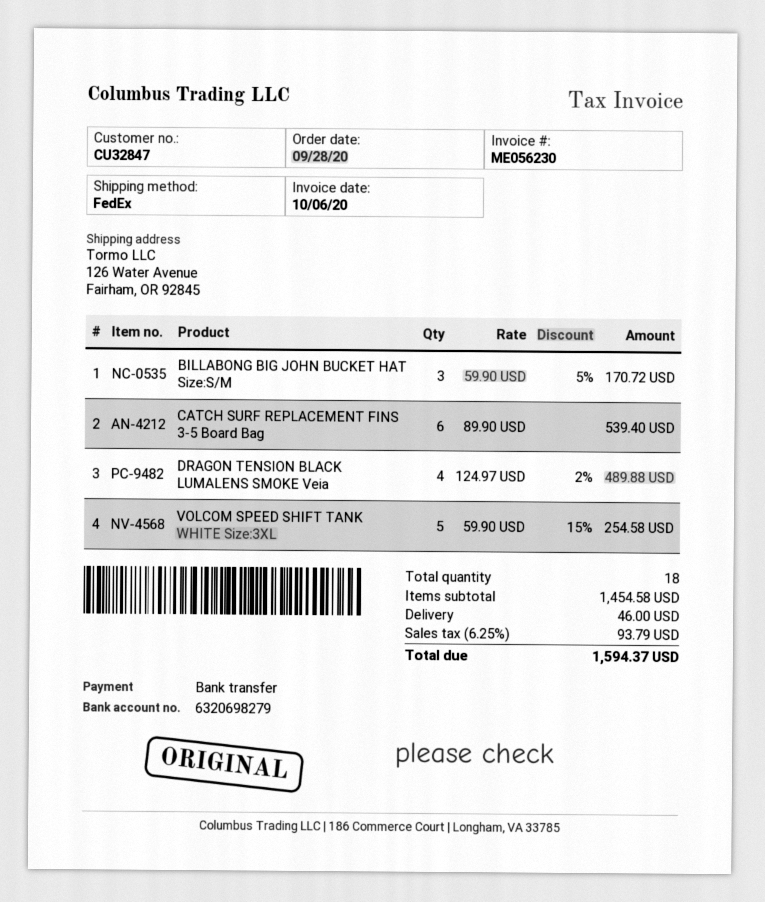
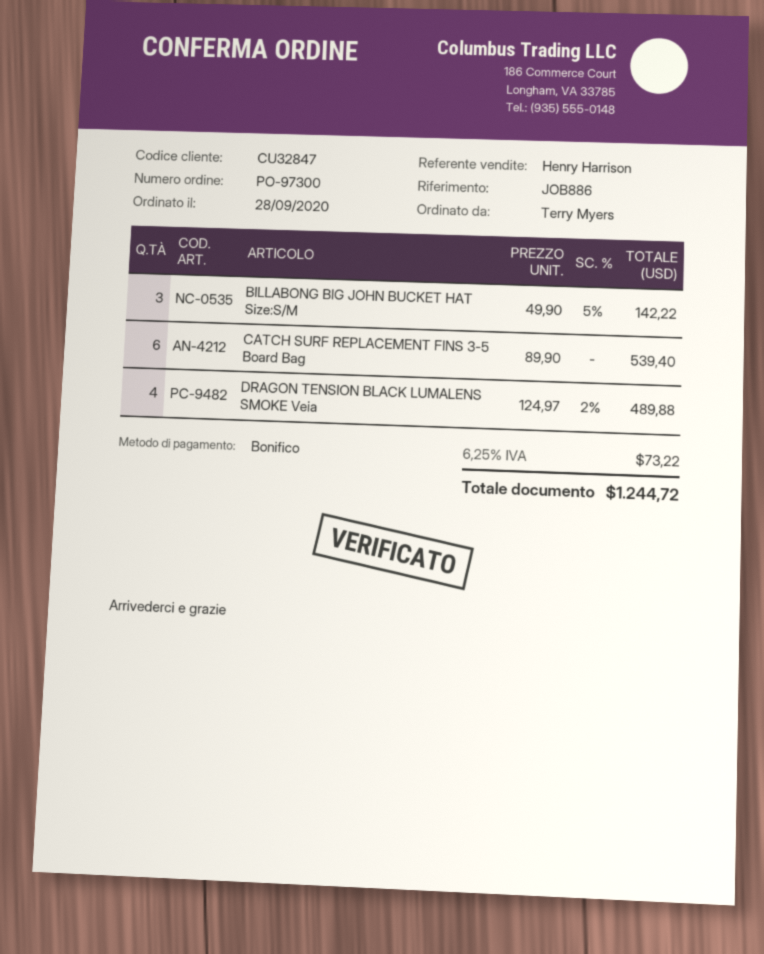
BILLABONG BIG JOHN BUCKET HAT Size:S/M: 3 x 59.90 - 5% = 170.72 -> 3 x 49.90 - 5% = 142.22
VOLCOM SPEED SHIFT TANK WHITE Size:3XL: 5 x 59.90 - 15% = 254.58 -> none
shipping: 46.00 -> none
tax: 6.25% = 93.79 -> 6.25% = 73.22
total: 1594.37 -> 1244.72

